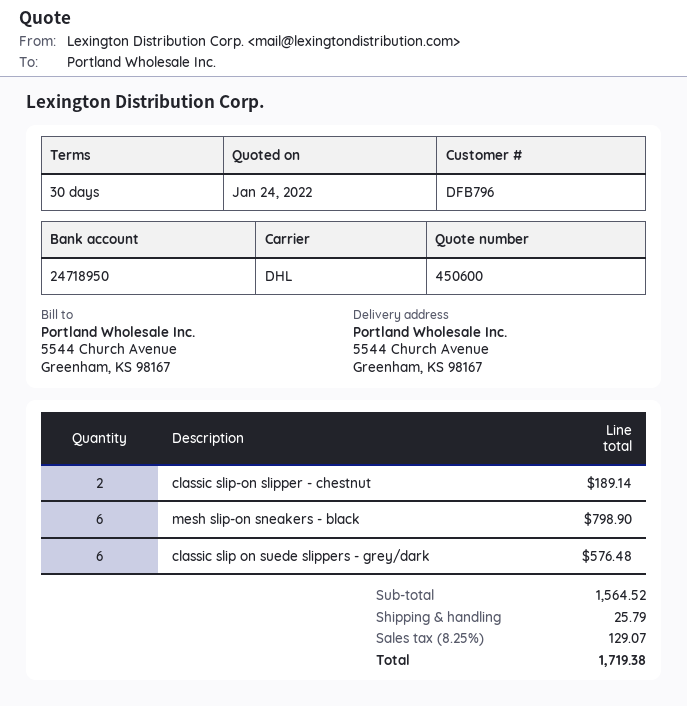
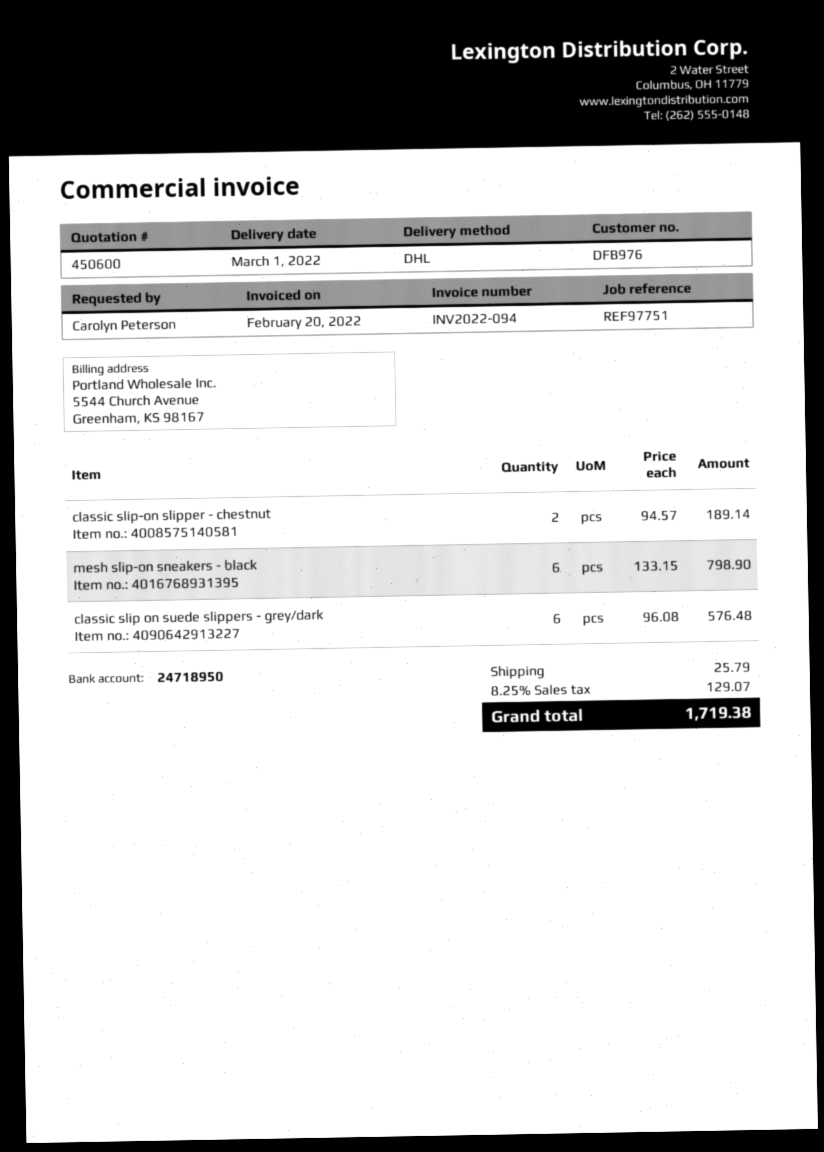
customer number: DFB796 -> DFB976

